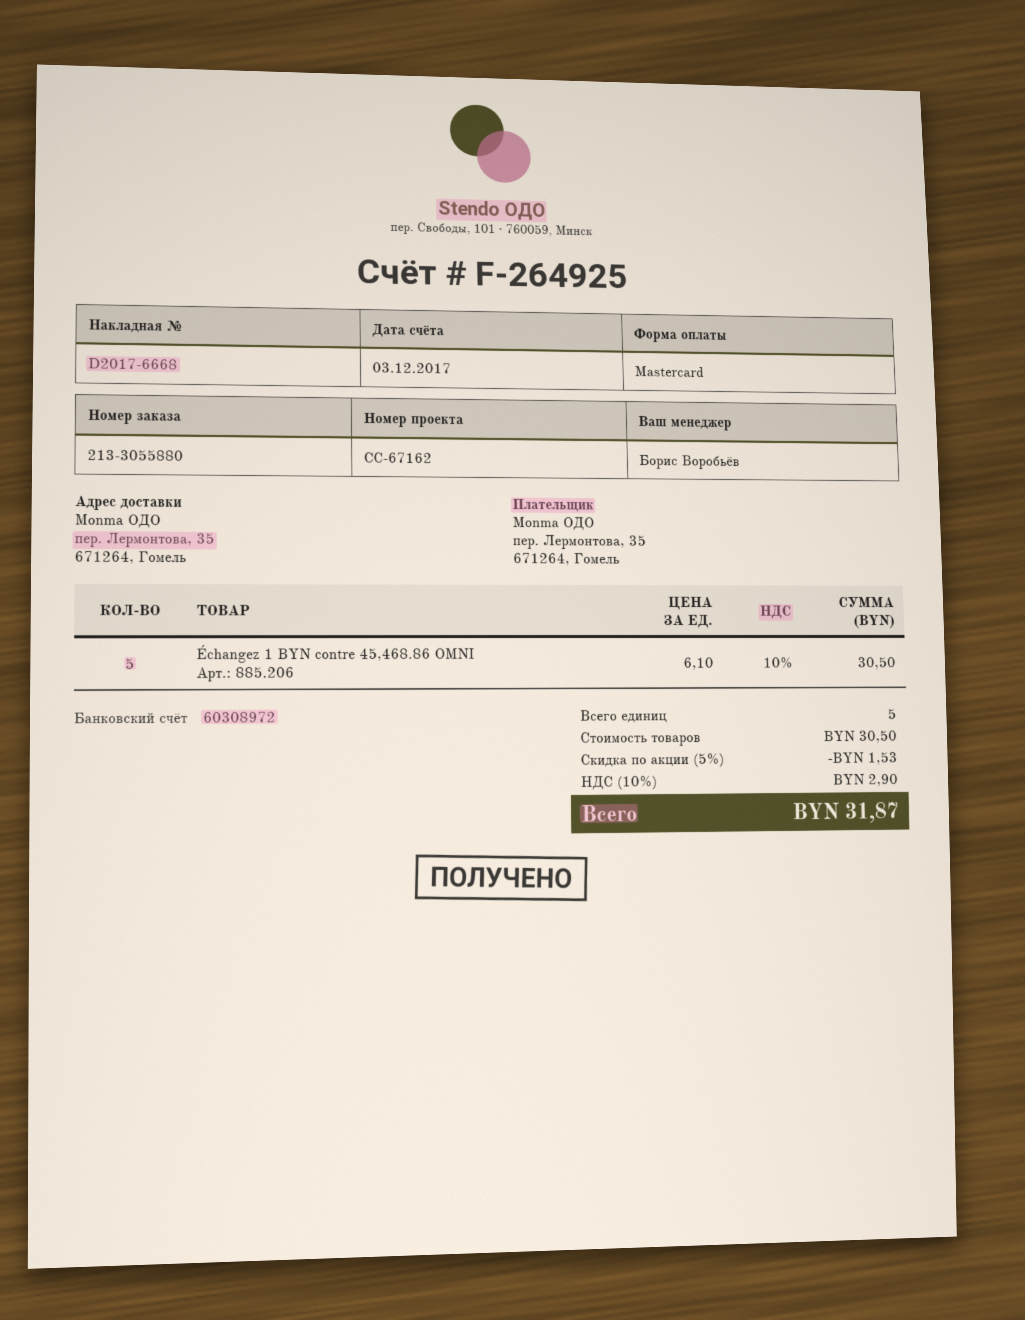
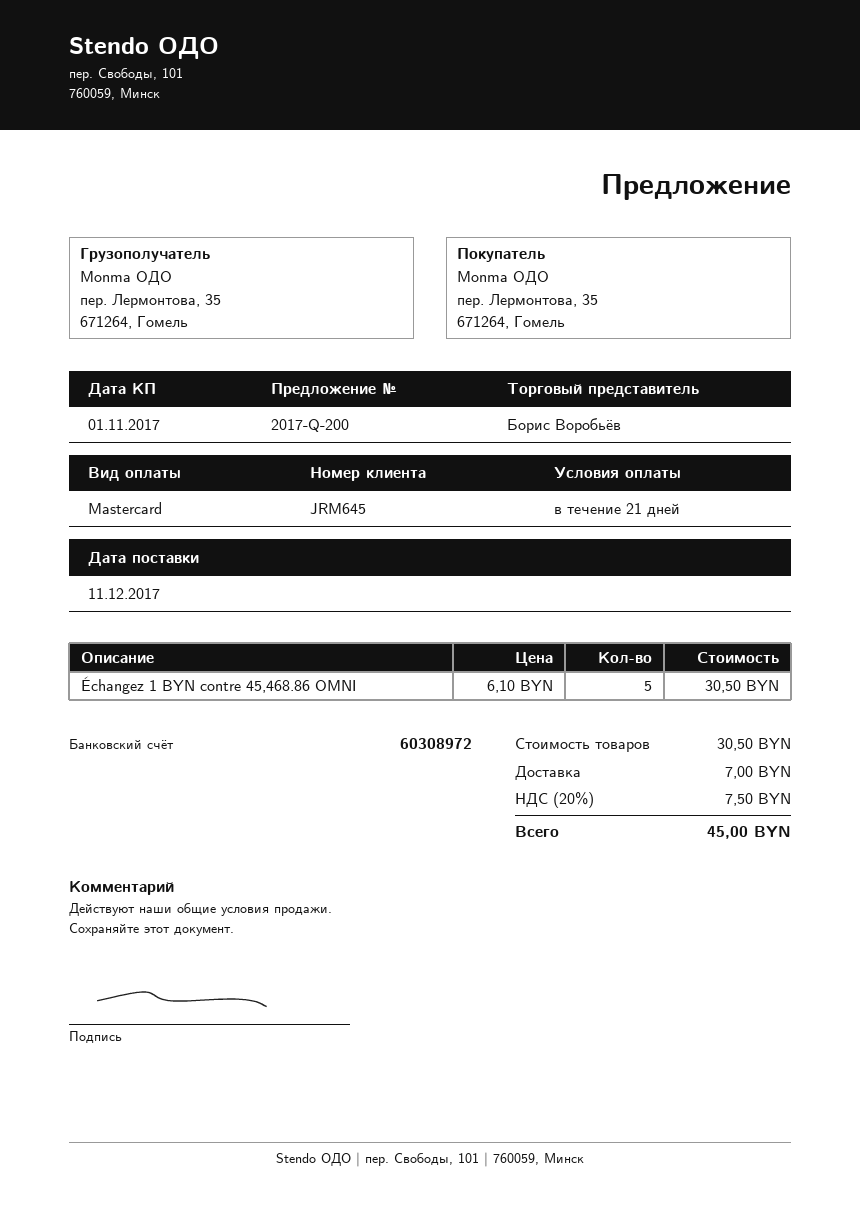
discount: 5% = 1.53 -> none
shipping: none -> 7.00
tax: 10% = 2.90 -> 20% = 7.50
total: 31.87 -> 45.00

